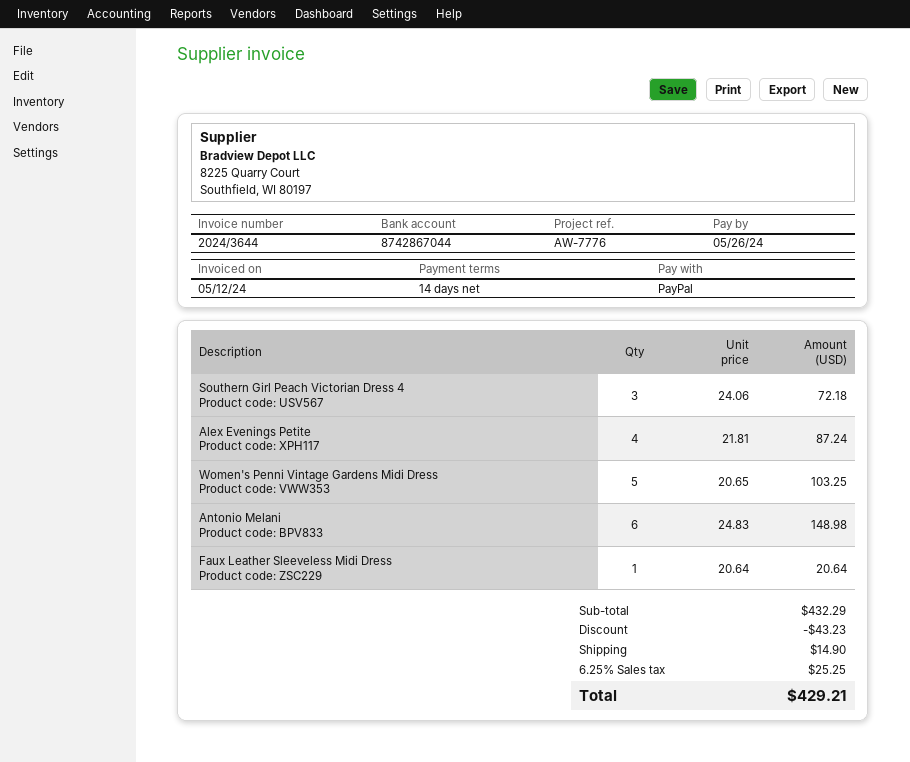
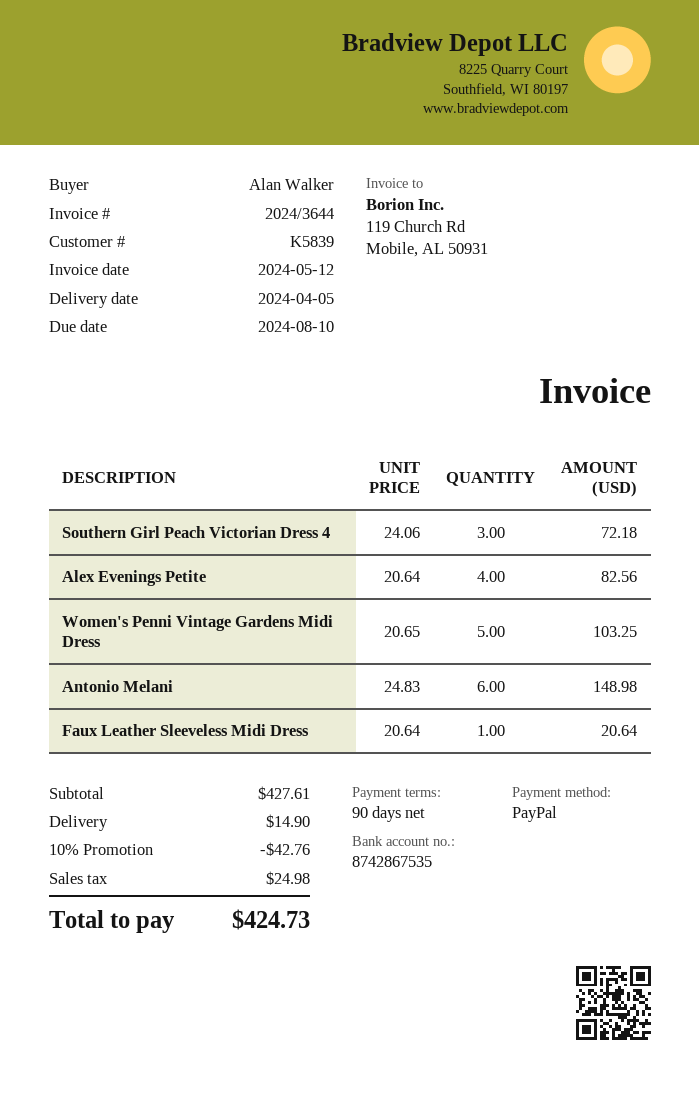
payment terms: 14 days -> 90 days
due date: 2024-05-26 -> 2024-08-10
bank account: 8742867044 -> 8742867535
Alex Evenings Petite: 4 x 21.81 = 87.24 -> 4 x 20.64 = 82.56
subtotal: 432.29 -> 427.61
discount: 43.23 -> 42.76
tax: 25.25 -> 24.98
total: 429.21 -> 424.73

